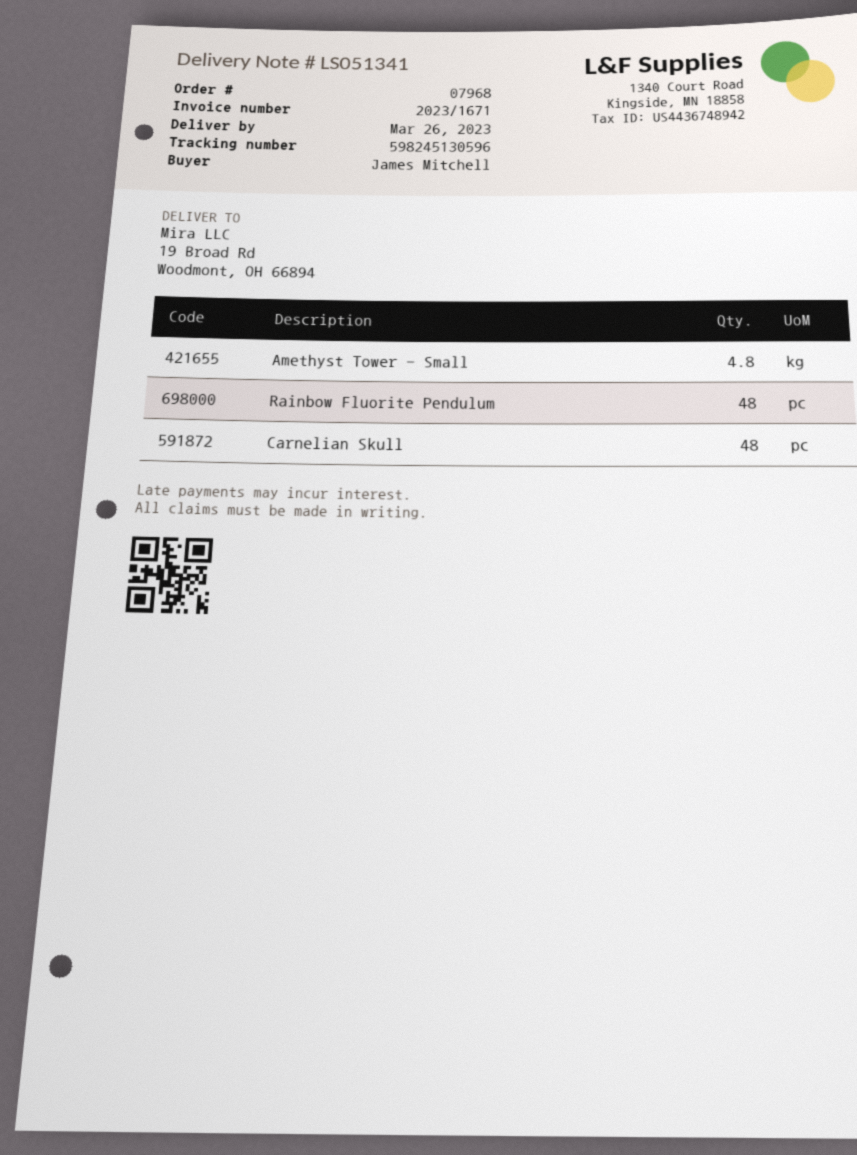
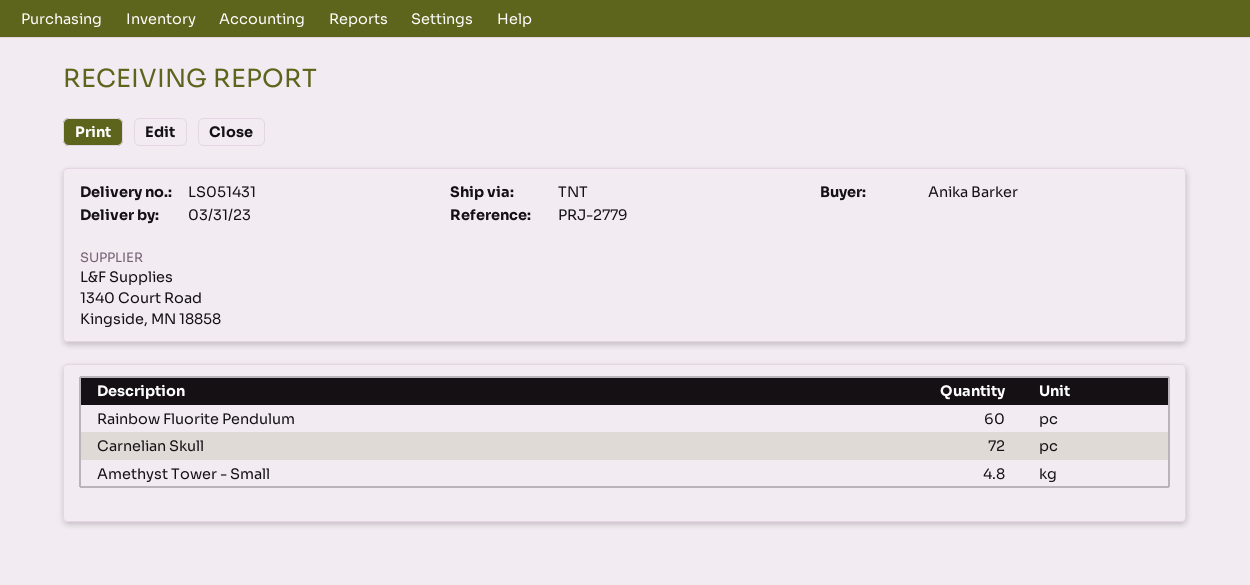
delivery note number: LS051341 -> LS051431
delivery date: 2023-03-26 -> 2023-03-31
ordered by: James Mitchell -> Anika Barker
Rainbow Fluorite Pendulum: 48 -> 60
Carnelian Skull: 48 -> 72

